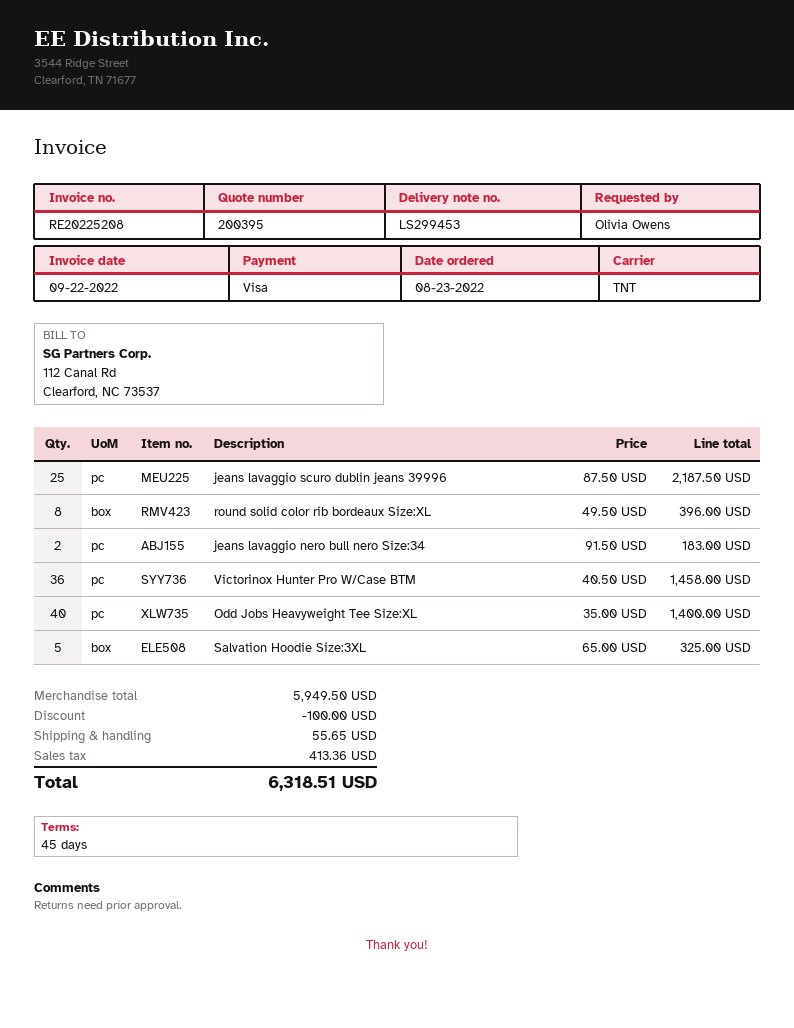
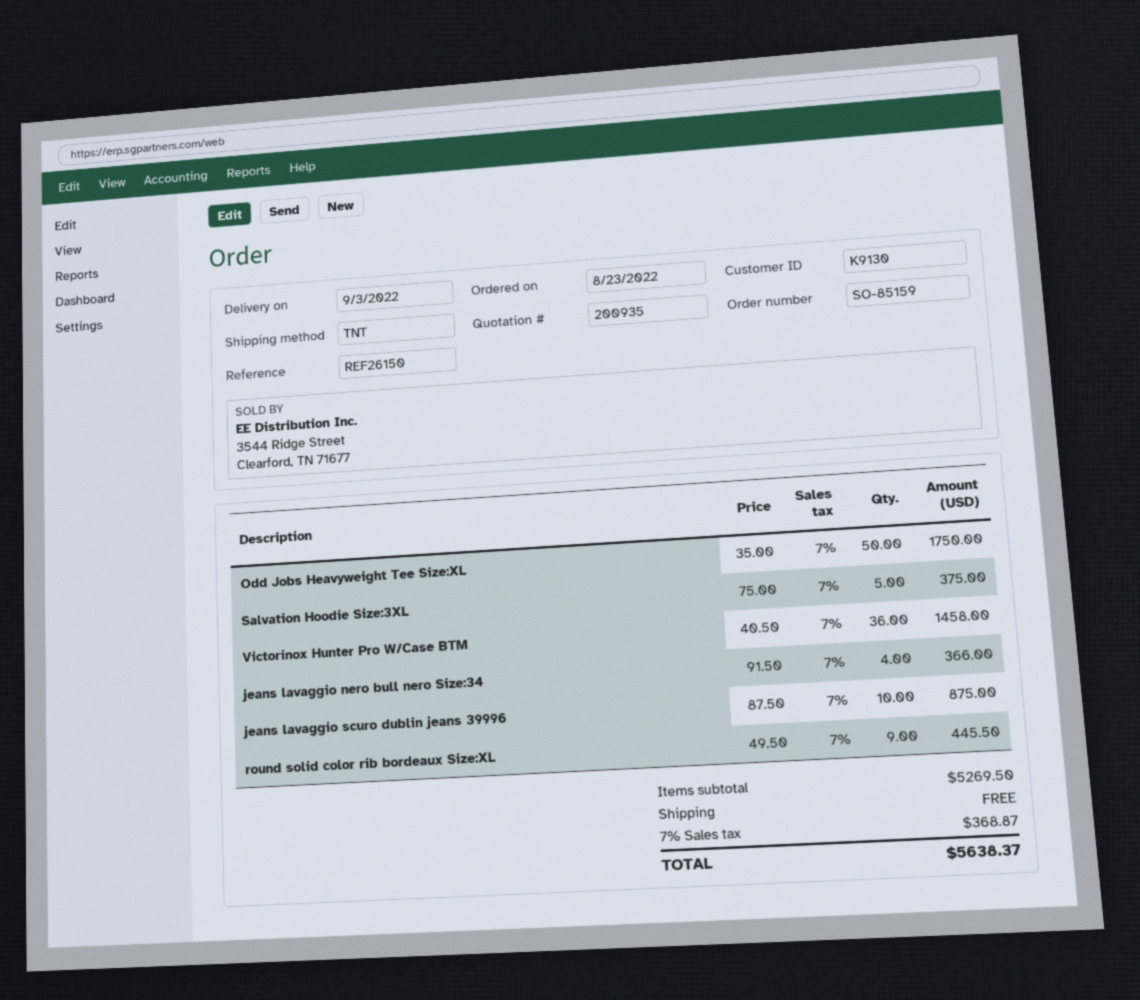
quote number: 200395 -> 200935
jeans lavaggio scuro dublin jeans 39996: 25 x 87.50 = 2187.50 -> 10 x 87.50 = 875.00
round solid color rib bordeaux Size:XL: 8 x 49.50 = 396.00 -> 9 x 49.50 = 445.50
jeans lavaggio nero bull nero Size:34: 2 x 91.50 = 183.00 -> 4 x 91.50 = 366.00
Odd Jobs Heavyweight Tee Size:XL: 40 x 35.00 = 1400.00 -> 50 x 35.00 = 1750.00
Salvation Hoodie Size:3XL: 5 x 65.00 = 325.00 -> 5 x 75.00 = 375.00
subtotal: 5949.50 -> 5269.50
discount: 100.00 -> none
shipping: 55.65 -> 0.00
tax: 413.36 -> 368.87
total: 6318.51 -> 5638.37

